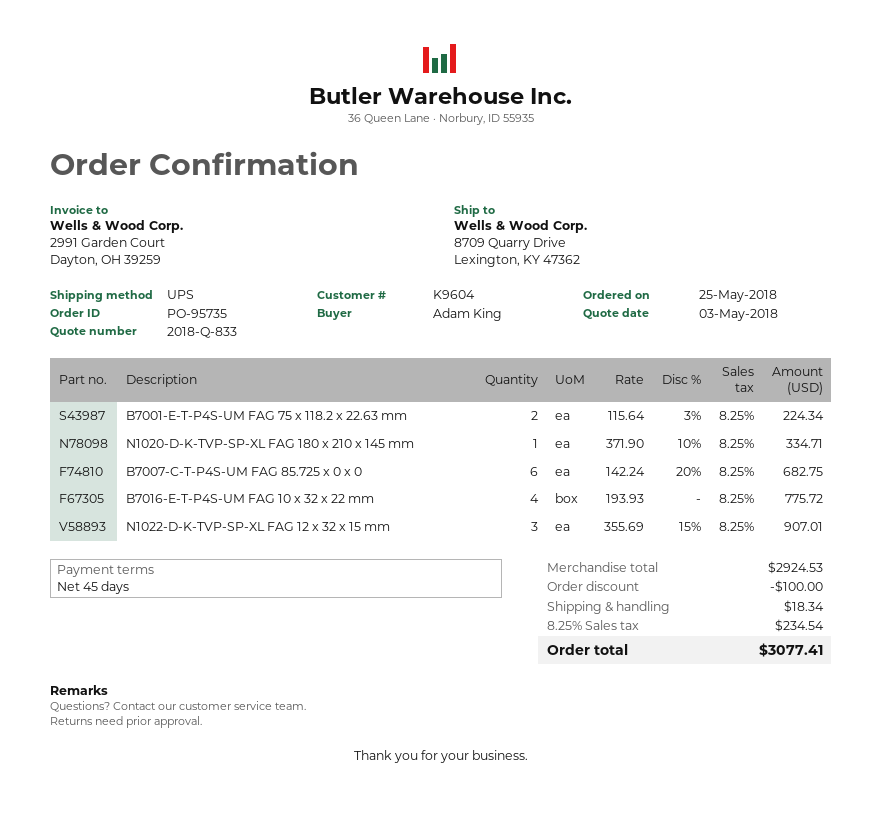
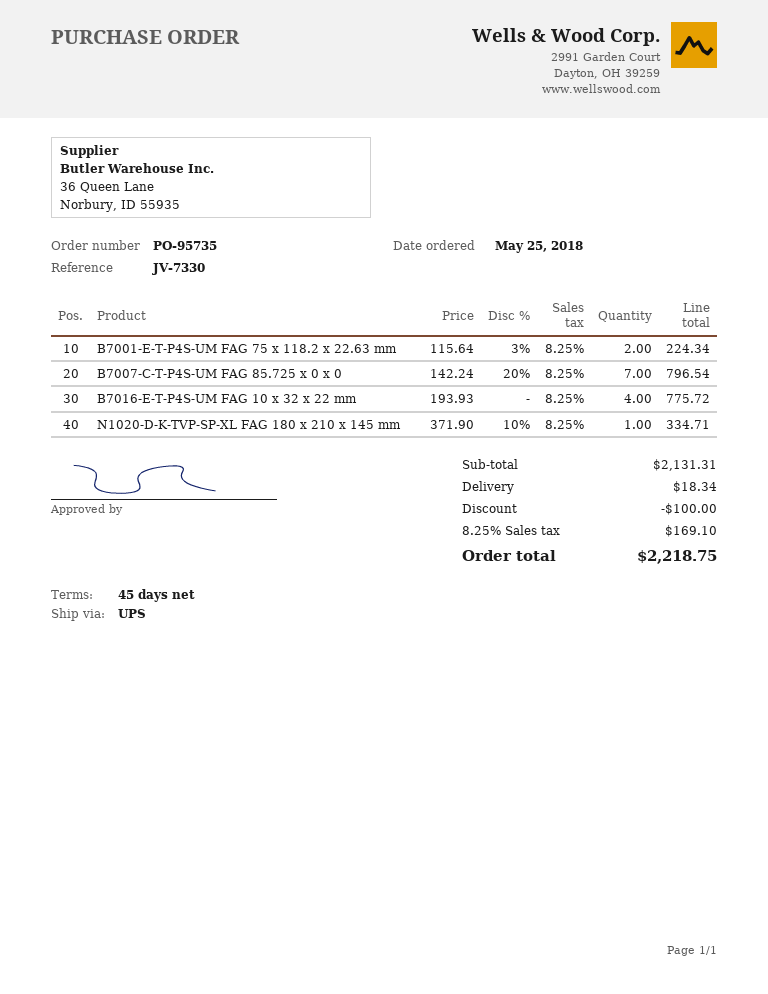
B7007-C-T-P4S-UM FAG 85.725 x 0 x 0: 6 x 142.24 - 20% = 682.75 -> 7 x 142.24 - 20% = 796.54
N1022-D-K-TVP-SP-XL FAG 12 x 32 x 15 mm: 3 x 355.69 - 15% = 907.01 -> none
subtotal: 2924.53 -> 2131.31
tax: 8.25% = 234.54 -> 8.25% = 169.10
total: 3077.41 -> 2218.75

